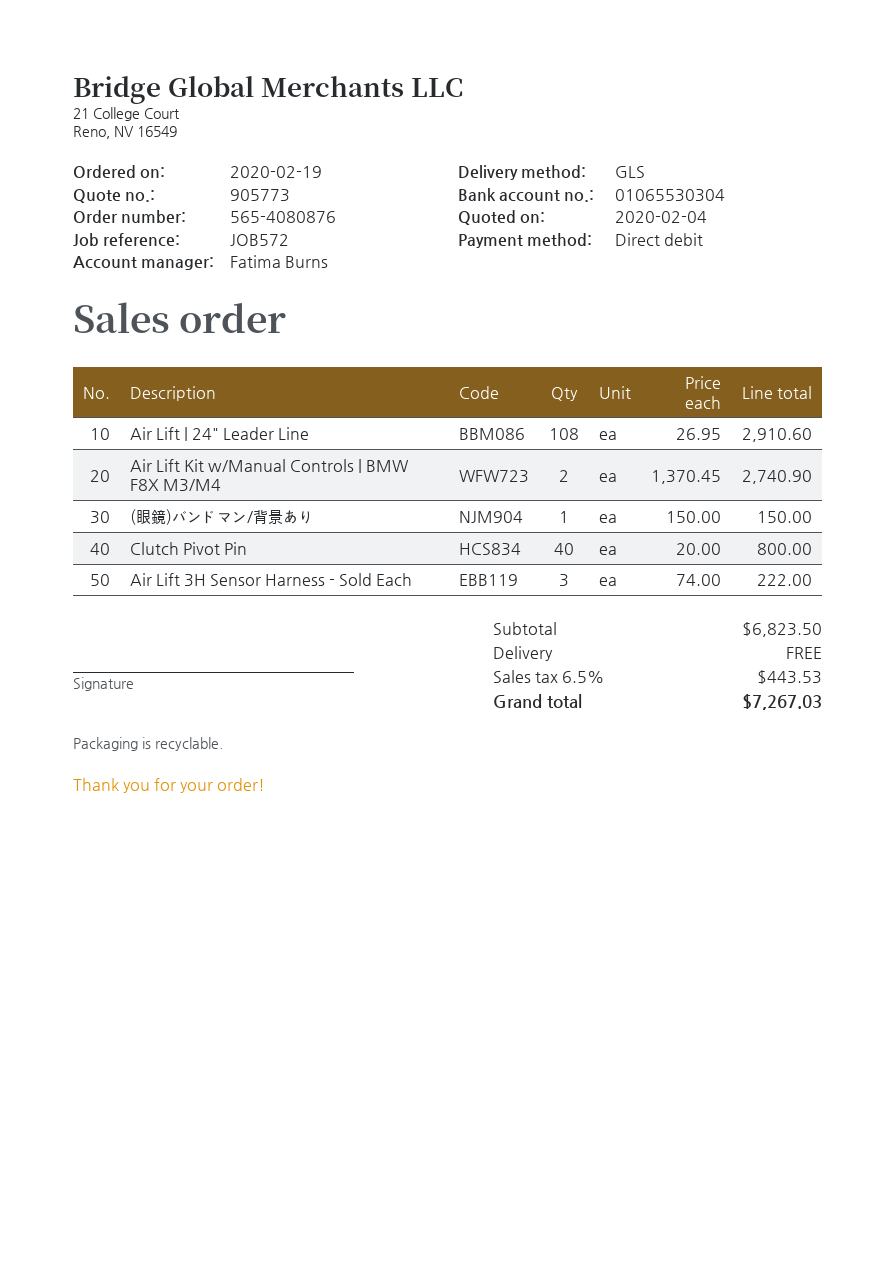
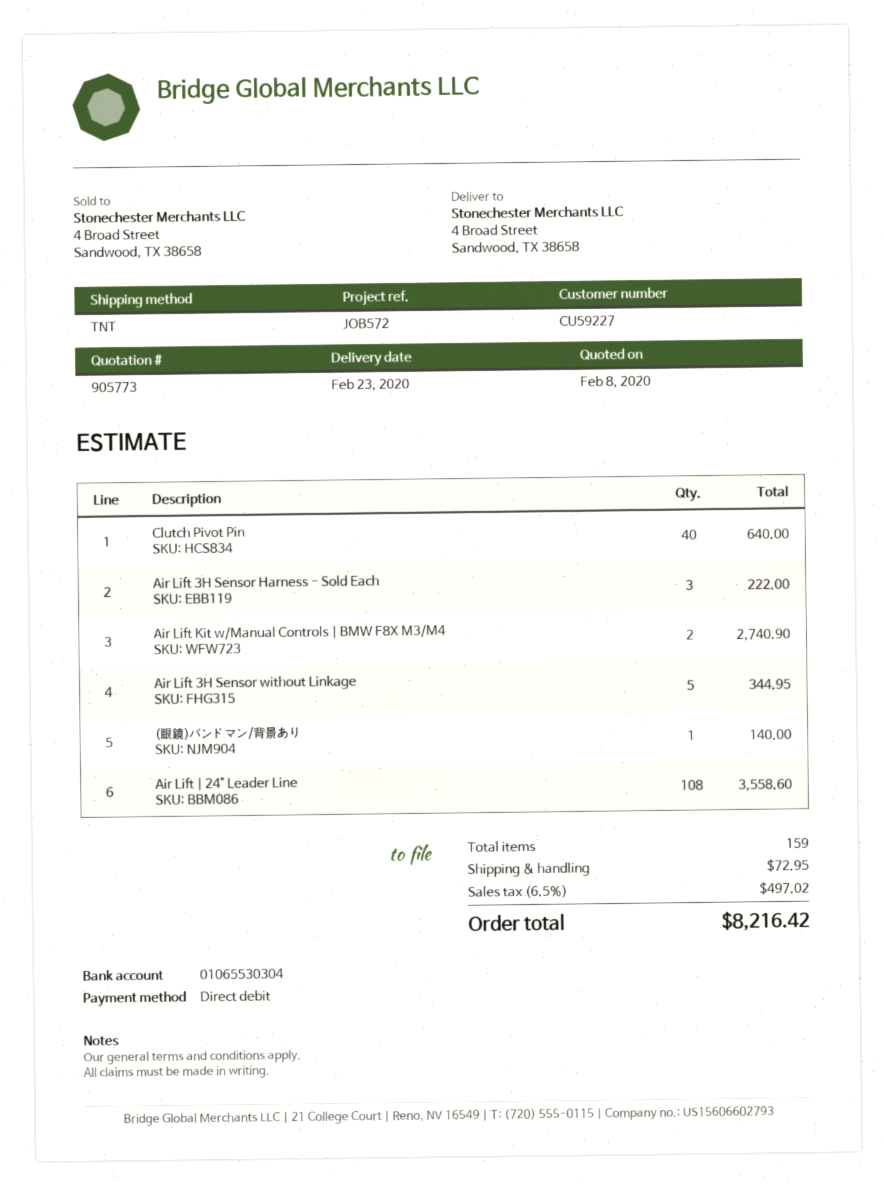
quote date: 2020-02-04 -> 2020-02-08
shipping method: GLS -> TNT
Air Lift | 24" Leader Line: 108 for 2910.60 -> 108 for 3558.60
(眼鏡)バンドマン/背景あり: 1 for 150.00 -> 1 for 140.00
Clutch Pivot Pin: 40 for 800.00 -> 40 for 640.00
Air Lift 3H Sensor without Linkage: none -> 5 for 344.95
shipping: 0.00 -> 72.95
tax: 6.5% = 443.53 -> 6.5% = 497.02
total: 7267.03 -> 8216.42

